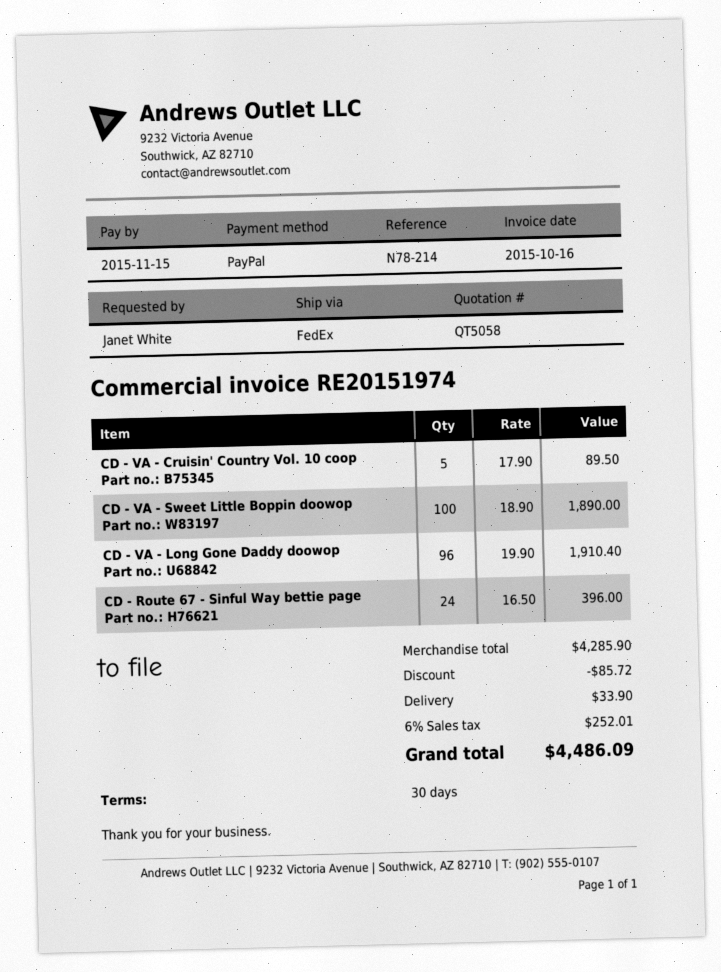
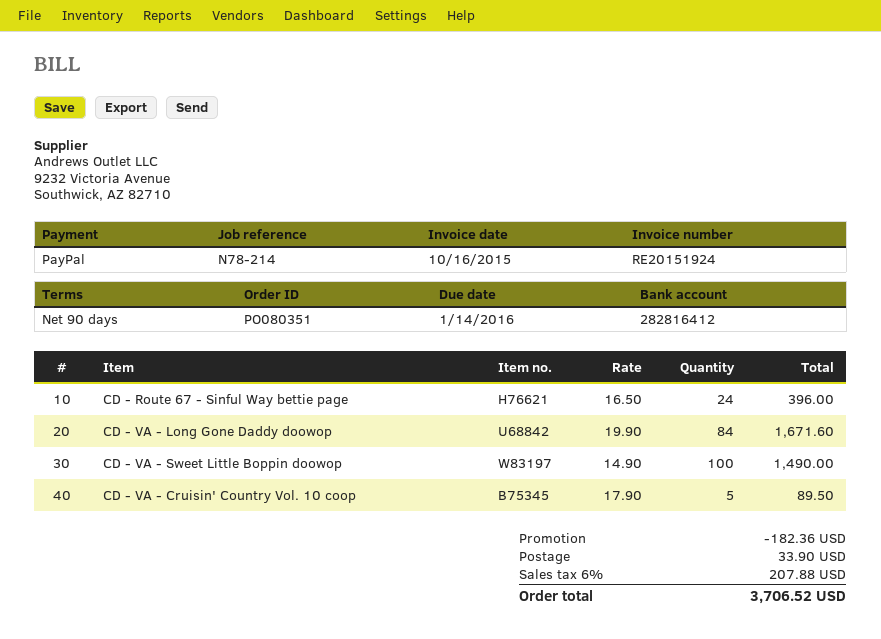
invoice number: RE20151974 -> RE20151924
payment terms: 30 days -> 90 days
due date: 2015-11-15 -> 2016-01-14
CD - VA - Sweet Little Boppin doowop: 100 x 18.90 = 1890.00 -> 100 x 14.90 = 1490.00
CD - VA - Long Gone Daddy doowop: 96 x 19.90 = 1910.40 -> 84 x 19.90 = 1671.60
discount: 85.72 -> 182.36
tax: 6% = 252.01 -> 6% = 207.88
total: 4486.09 -> 3706.52

